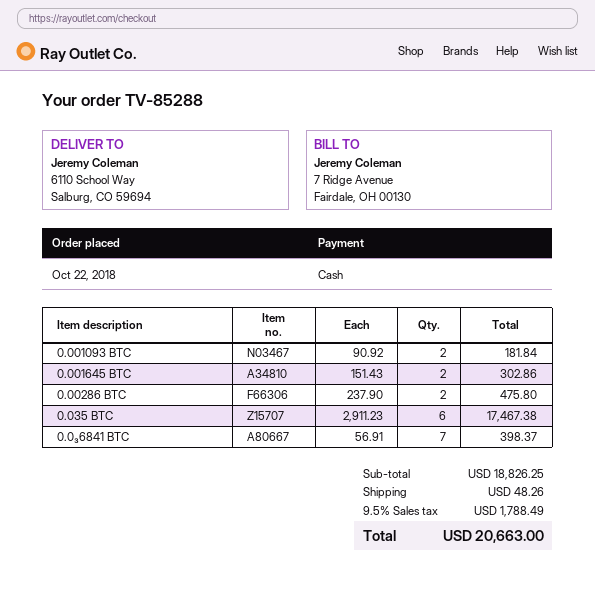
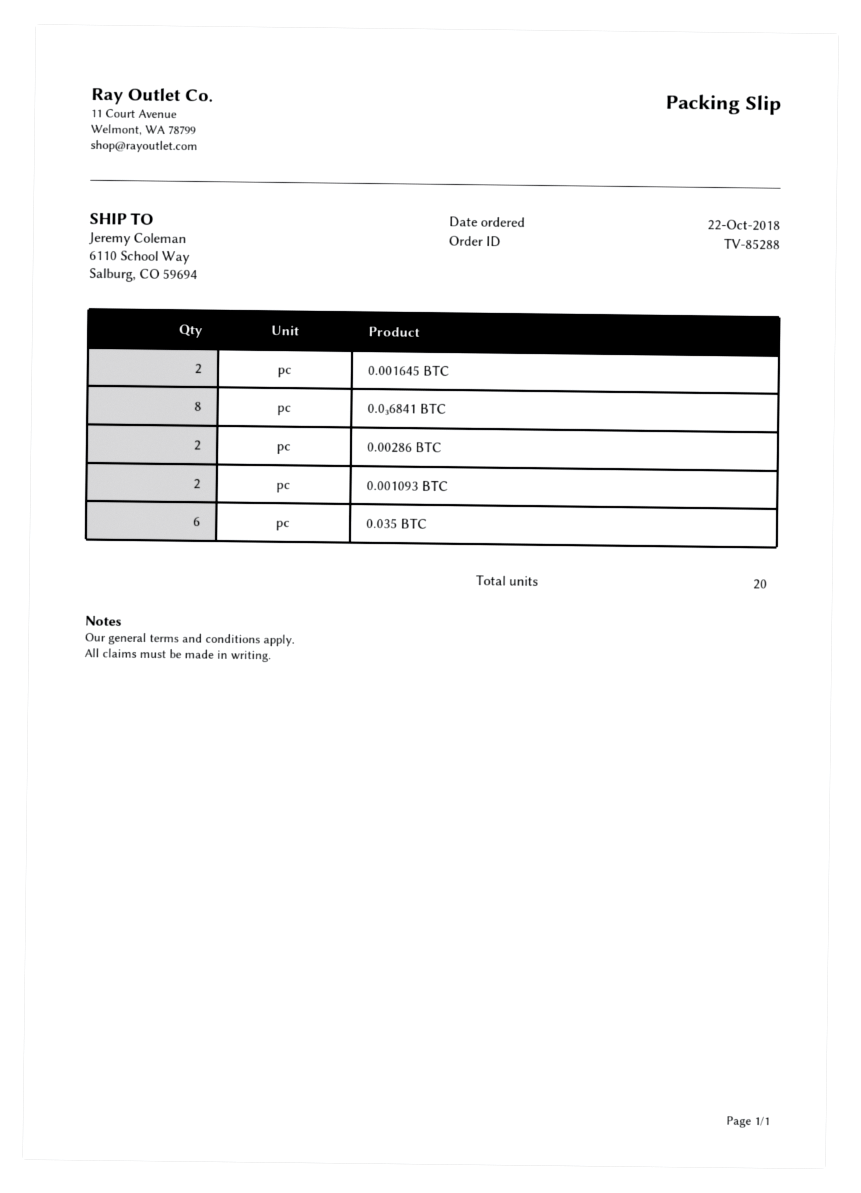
0.0₃6841 BTC: 7 -> 8

